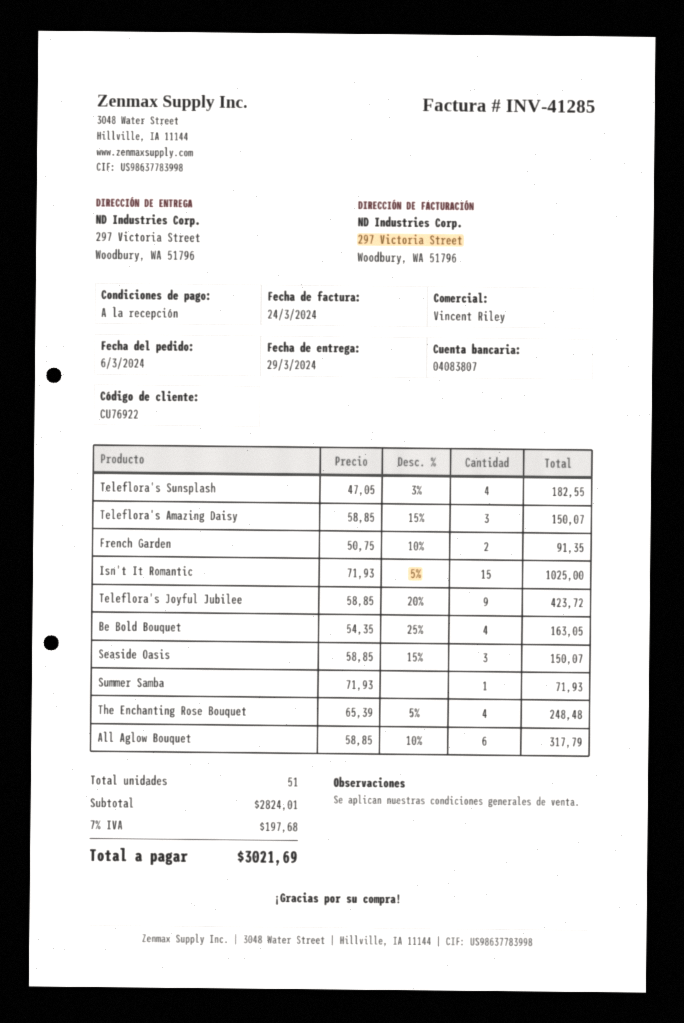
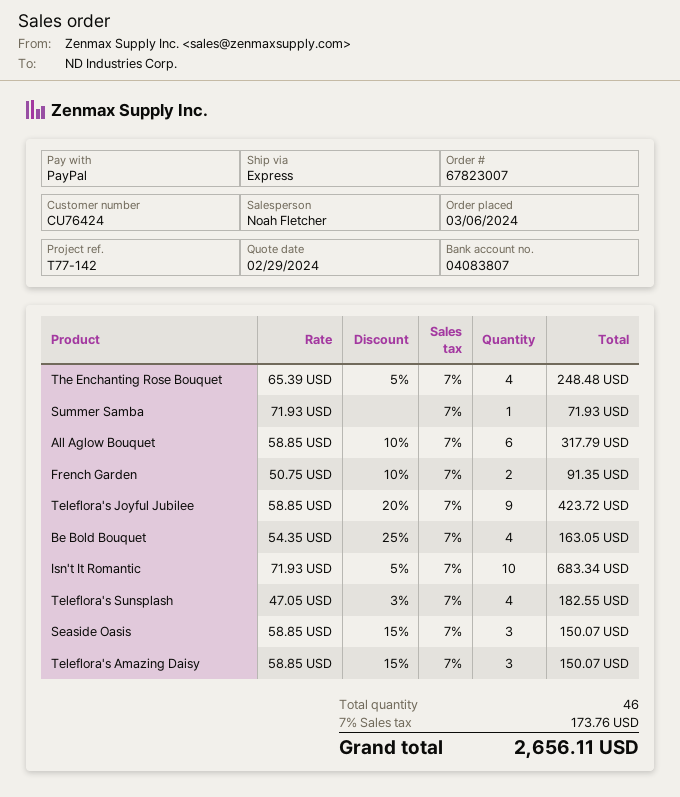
customer number: CU76922 -> CU76424
sales rep: Vincent Riley -> Noah Fletcher
Isn't It Romantic: 15 x 71.93 - 5% = 1025.00 -> 10 x 71.93 - 5% = 683.34
total quantity: 51 -> 46
tax: 7% = 197.68 -> 7% = 173.76
total: 3021.69 -> 2656.11

